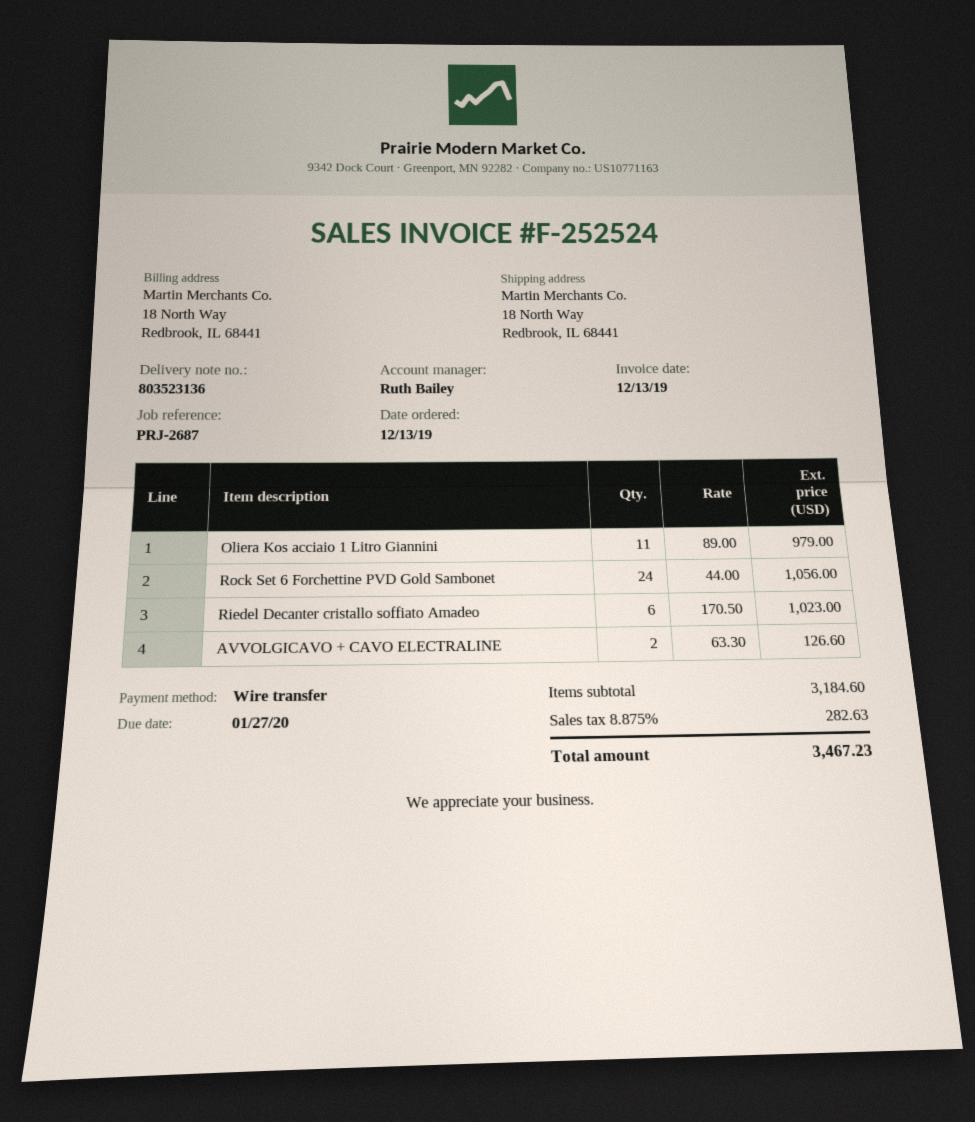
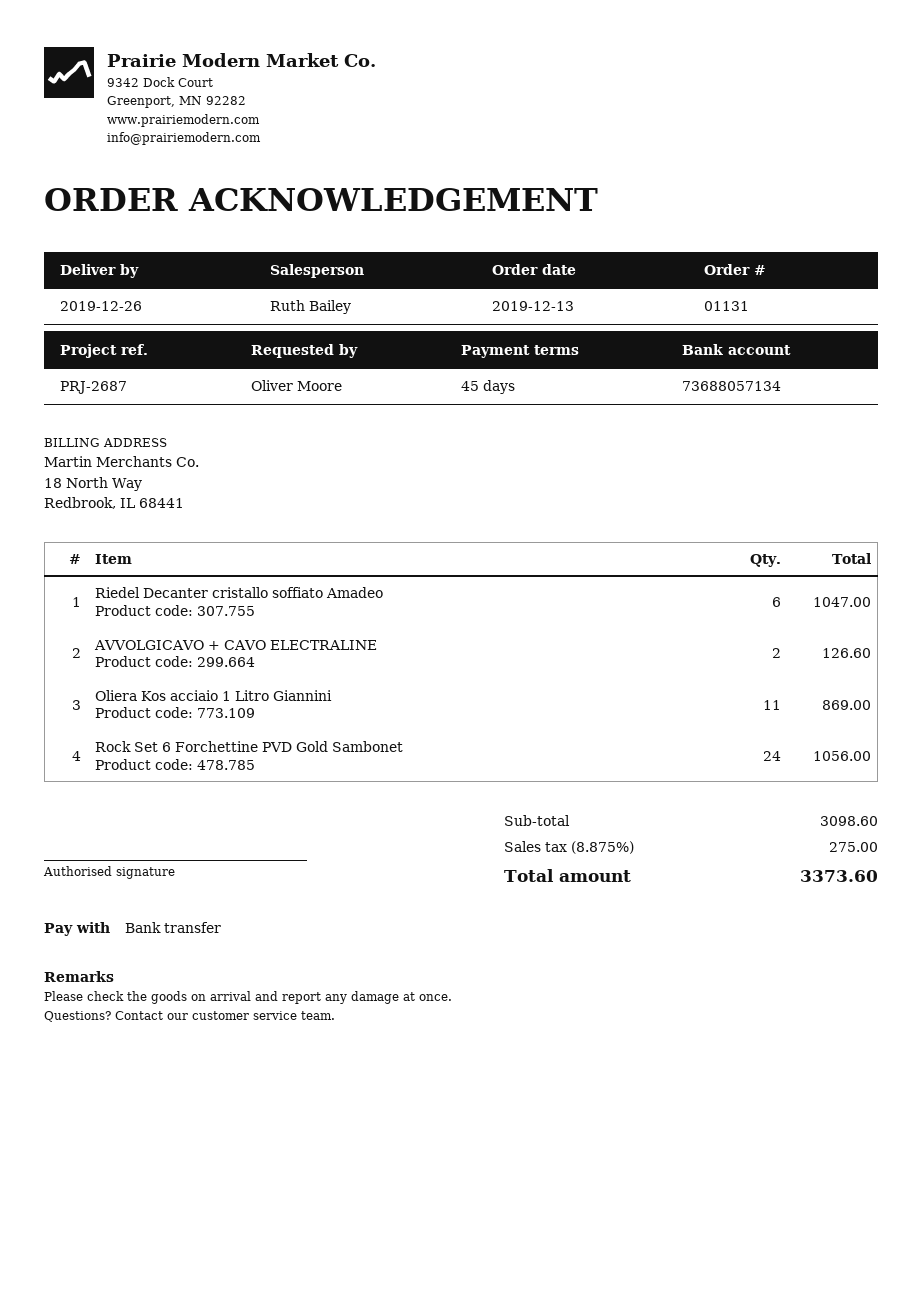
Oliera Kos acciaio 1 Litro Giannini: 11 for 979.00 -> 11 for 869.00
Riedel Decanter cristallo soffiato Amadeo: 6 for 1023.00 -> 6 for 1047.00
subtotal: 3184.60 -> 3098.60
tax: 8.875% = 282.63 -> 8.875% = 275.00
total: 3467.23 -> 3373.60

